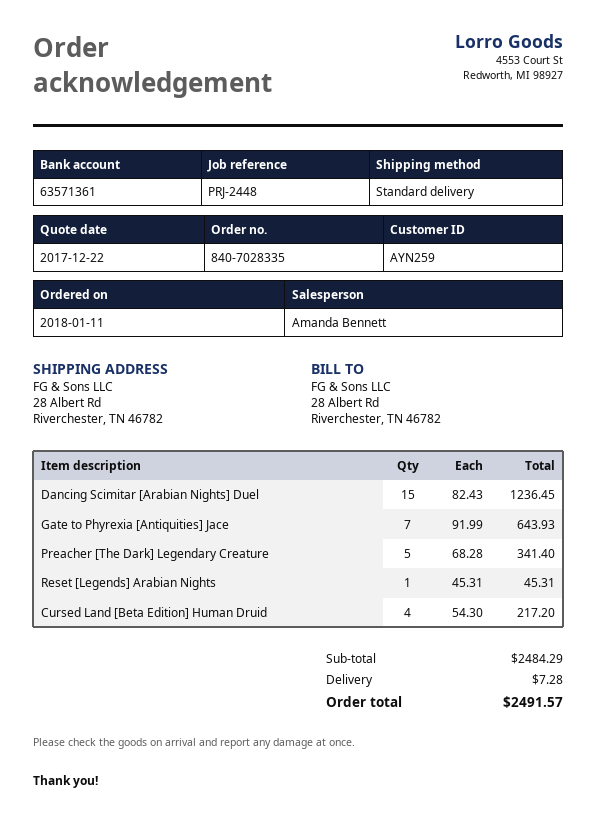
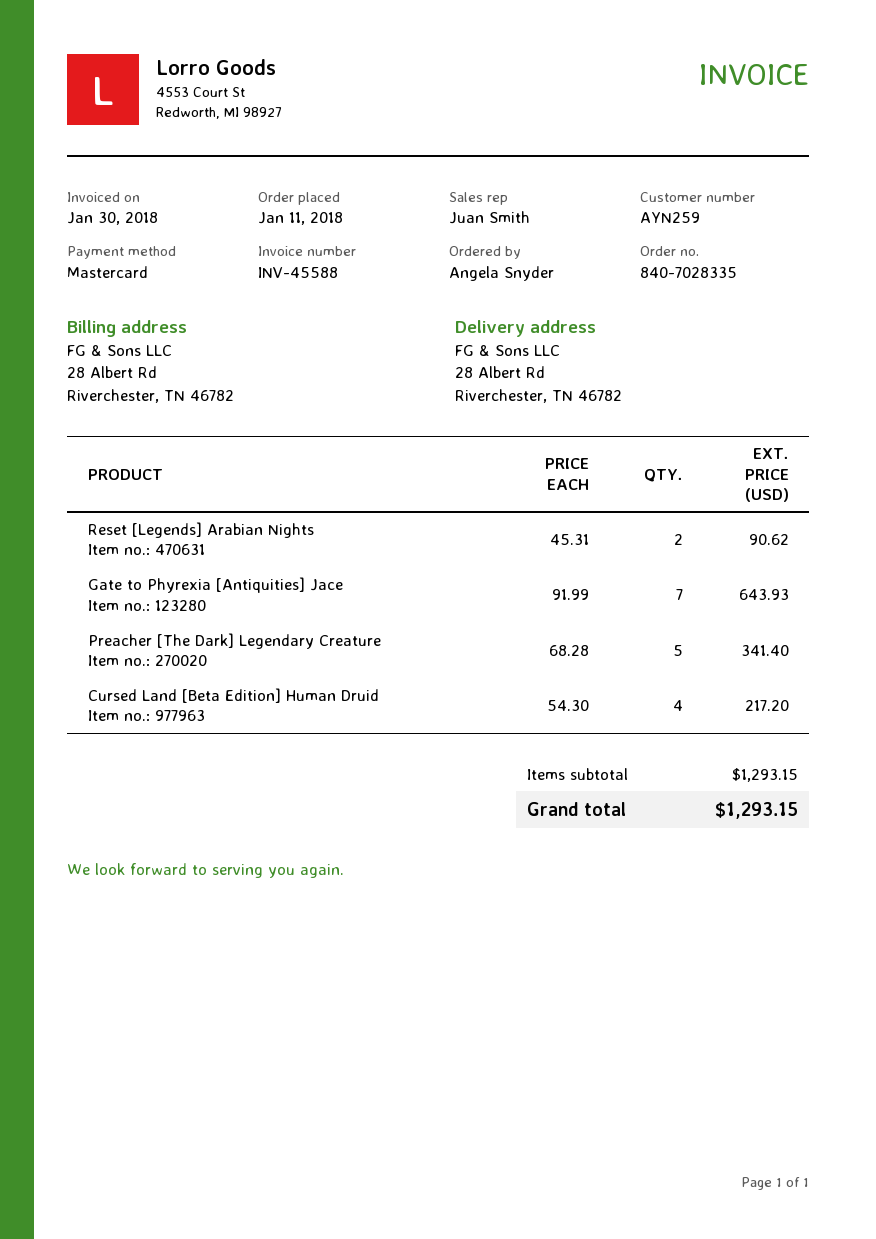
sales rep: Amanda Bennett -> Juan Smith
Dancing Scimitar [Arabian Nights] Duel: 15 x 82.43 = 1236.45 -> none
Reset [Legends] Arabian Nights: 1 x 45.31 = 45.31 -> 2 x 45.31 = 90.62
subtotal: 2484.29 -> 1293.15
shipping: 7.28 -> none
total: 2491.57 -> 1293.15

